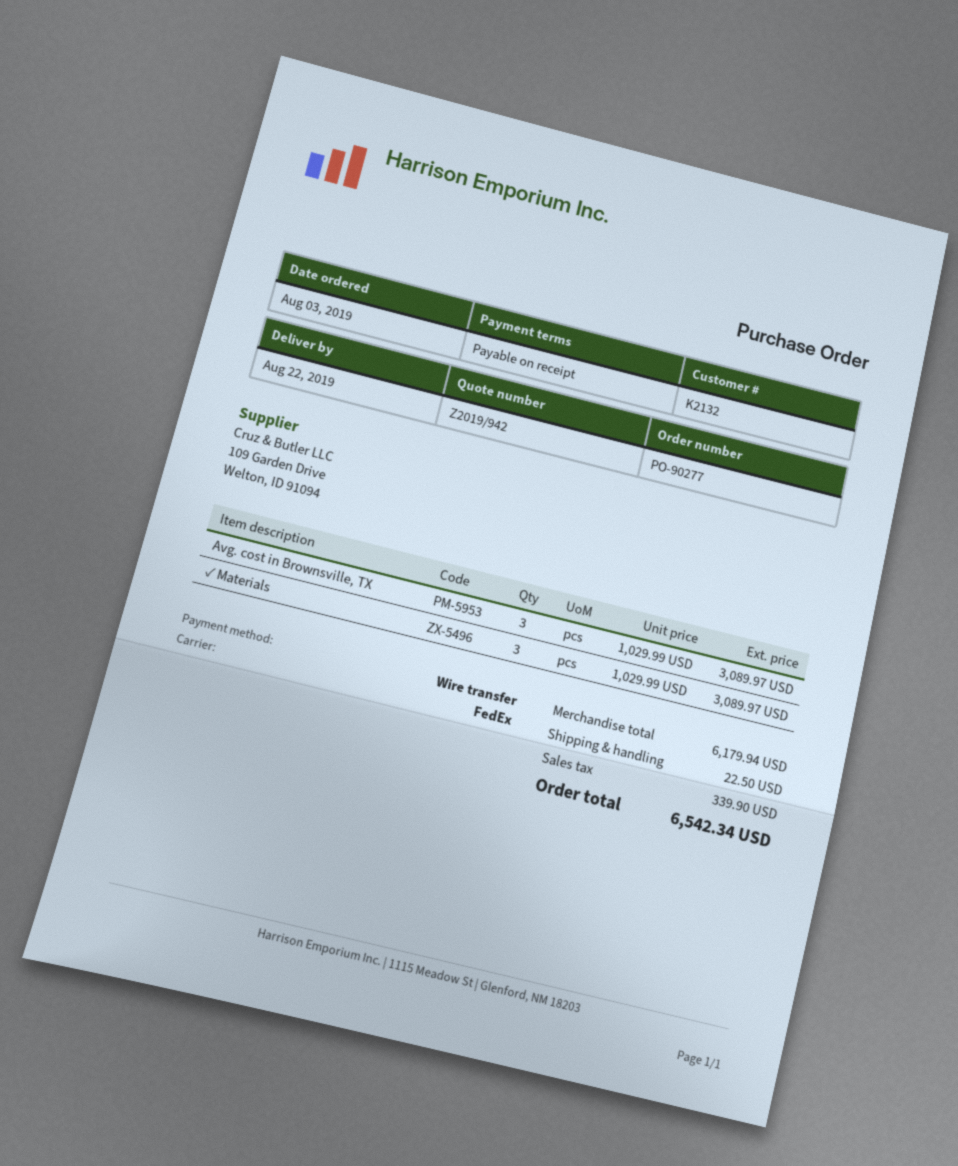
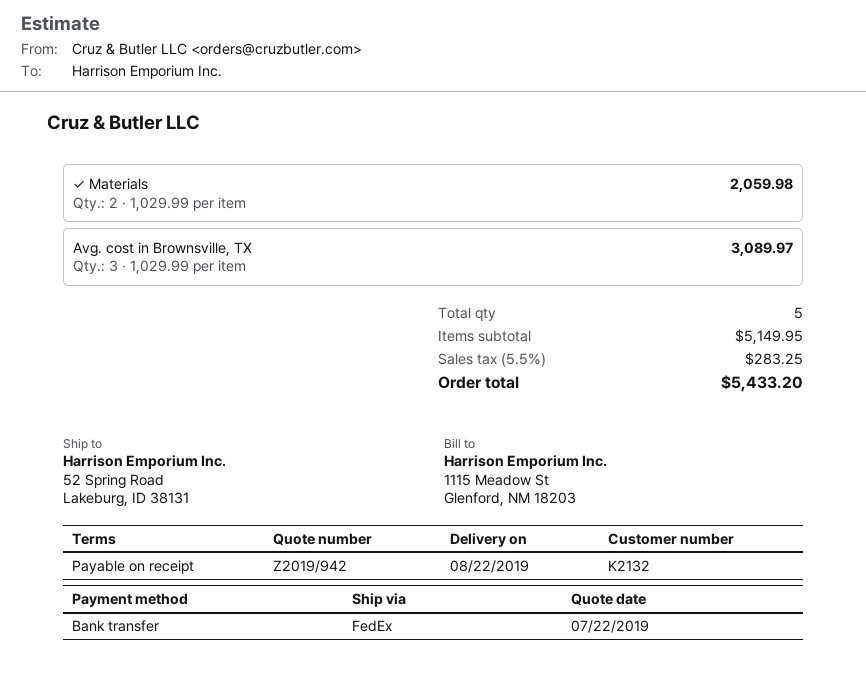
✓ Materials: 3 x 1029.99 = 3089.97 -> 2 x 1029.99 = 2059.98
subtotal: 6179.94 -> 5149.95
shipping: 22.50 -> none
tax: 339.90 -> 283.25
total: 6542.34 -> 5433.20

